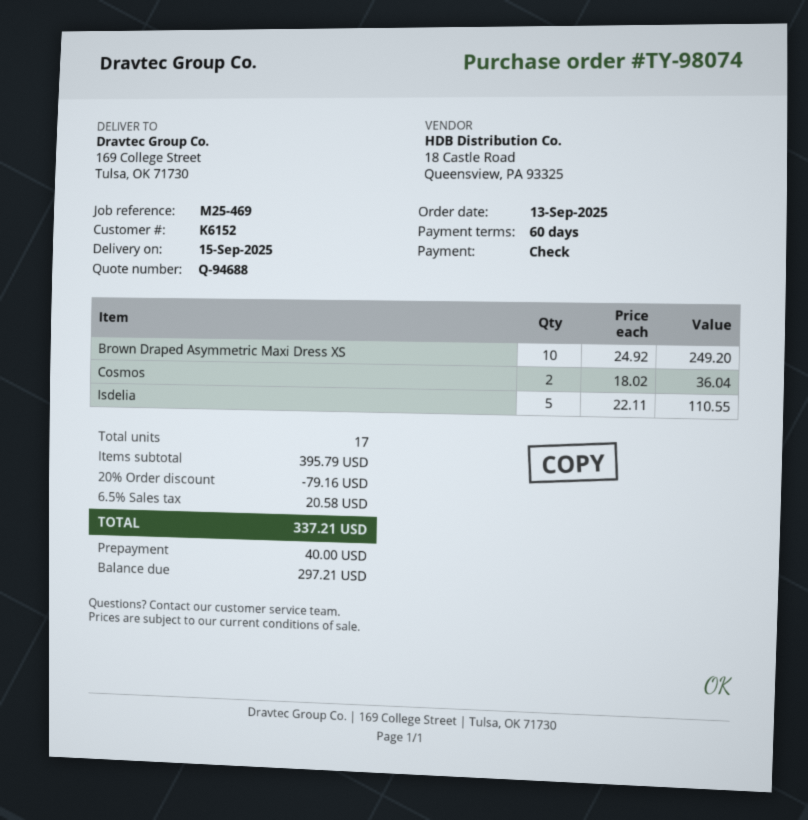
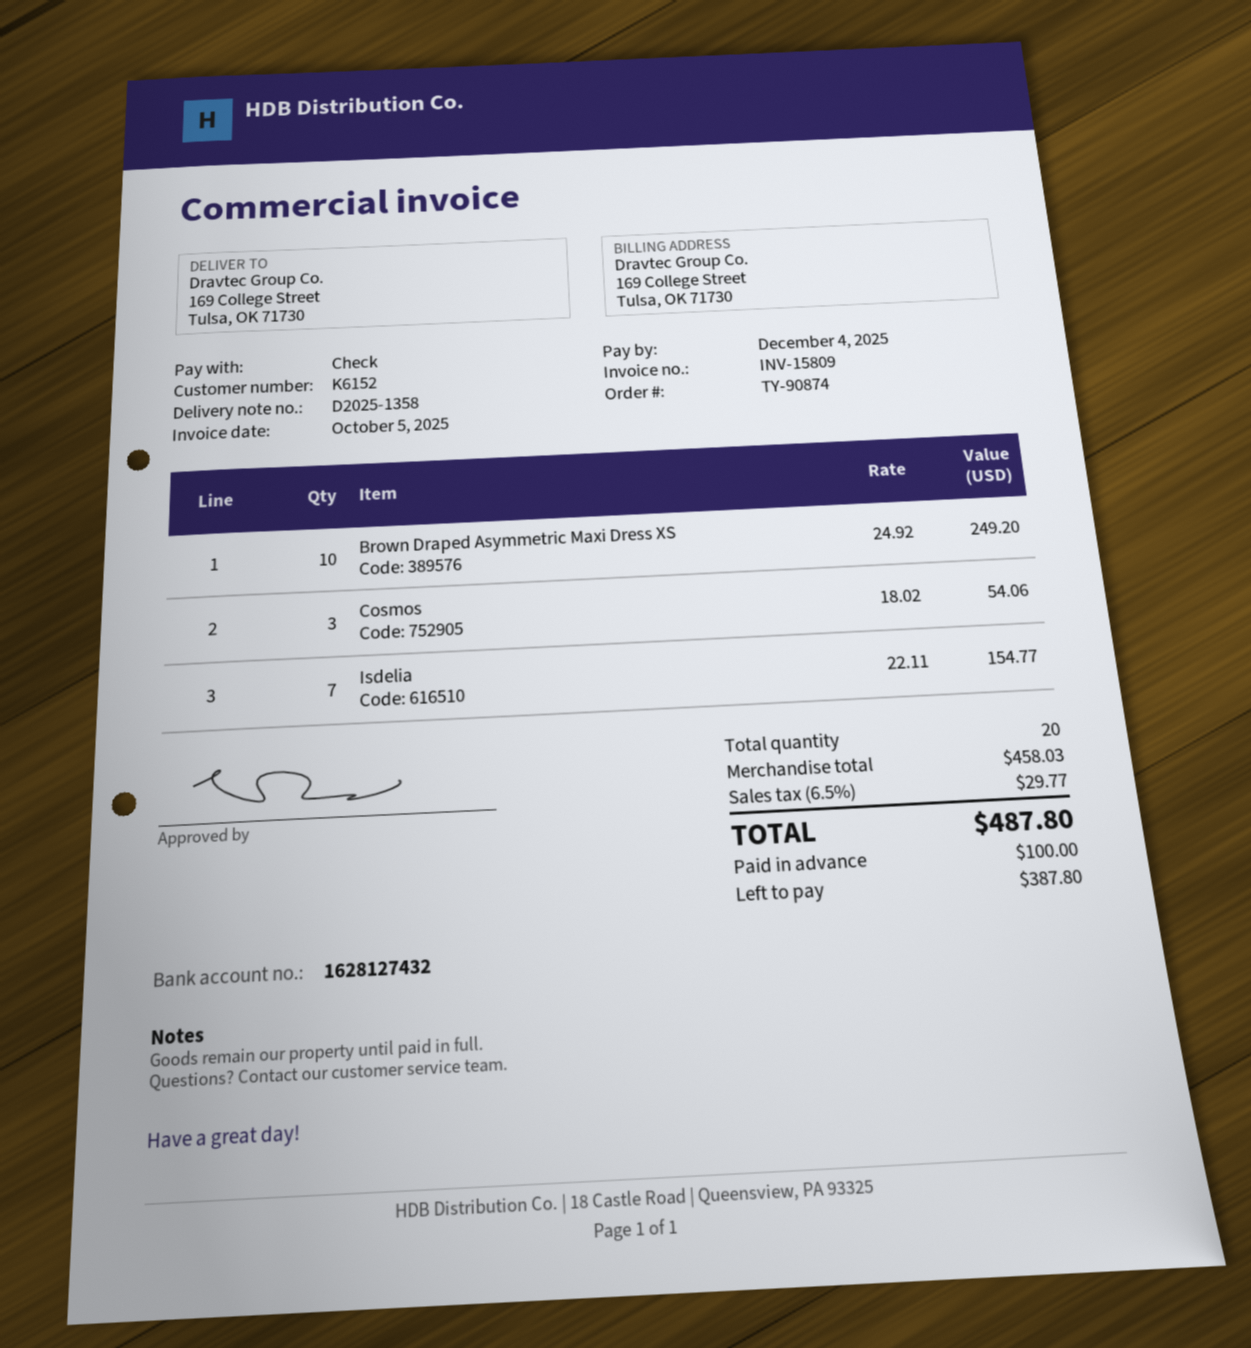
order number: TY-98074 -> TY-90874
Cosmos: 2 x 18.02 = 36.04 -> 3 x 18.02 = 54.06
Isdelia: 5 x 22.11 = 110.55 -> 7 x 22.11 = 154.77
total quantity: 17 -> 20
subtotal: 395.79 -> 458.03
discount: 20% = 79.16 -> none
tax: 6.5% = 20.58 -> 6.5% = 29.77
total: 337.21 -> 487.80
deposit: 40.00 -> 100.00
balance: 297.21 -> 387.80

